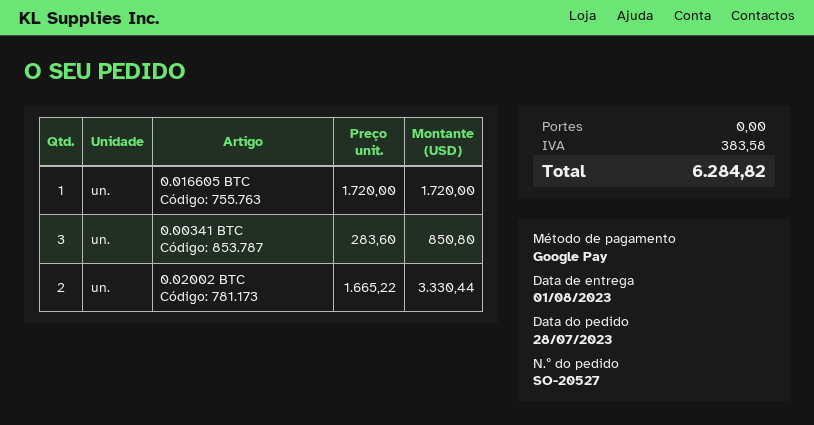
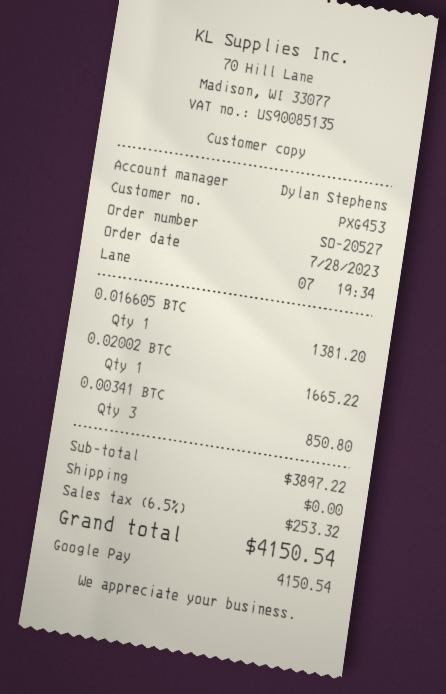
0.016605 BTC: 1 for 1720.00 -> 1 for 1381.20
0.02002 BTC: 2 for 3330.44 -> 1 for 1665.22
tax: 383.58 -> 253.32
total: 6284.82 -> 4150.54

